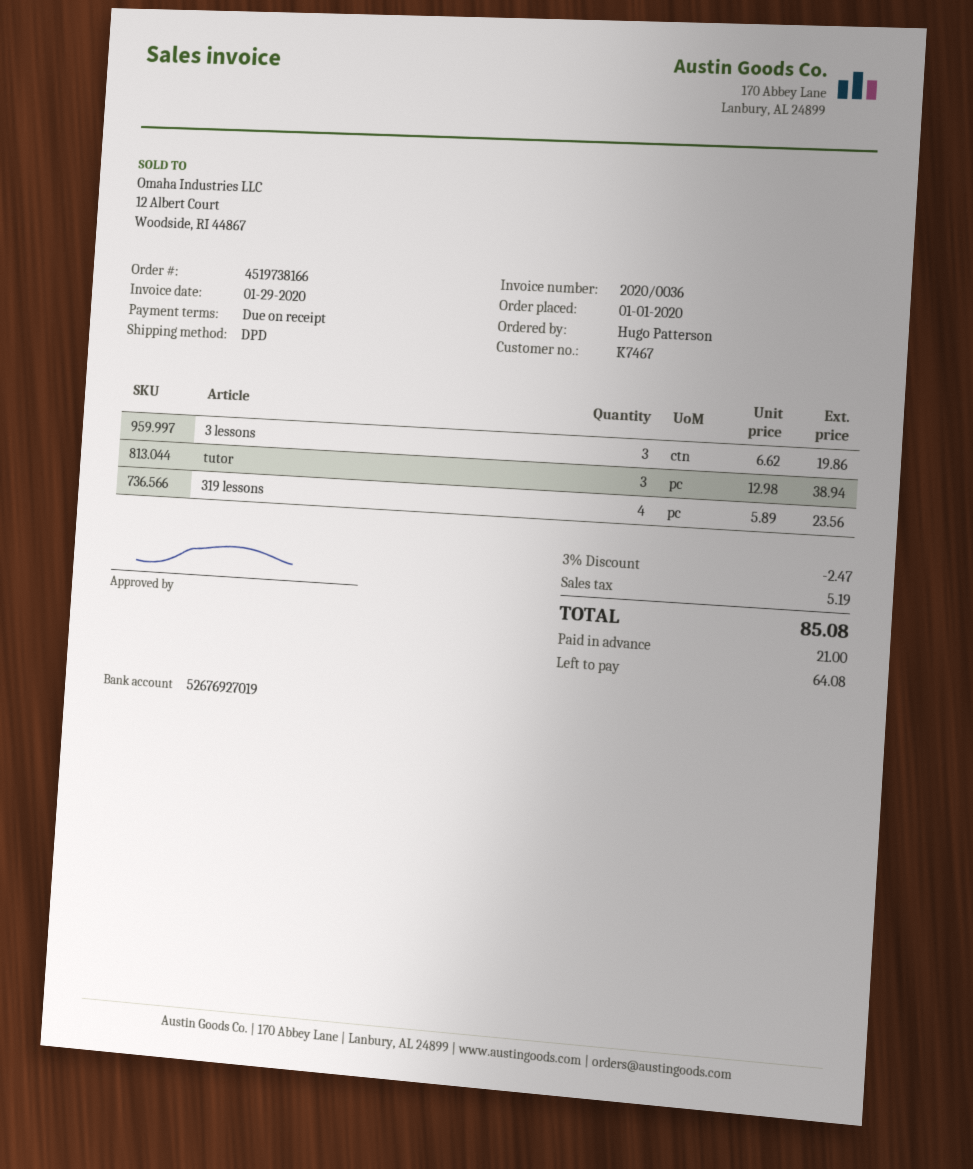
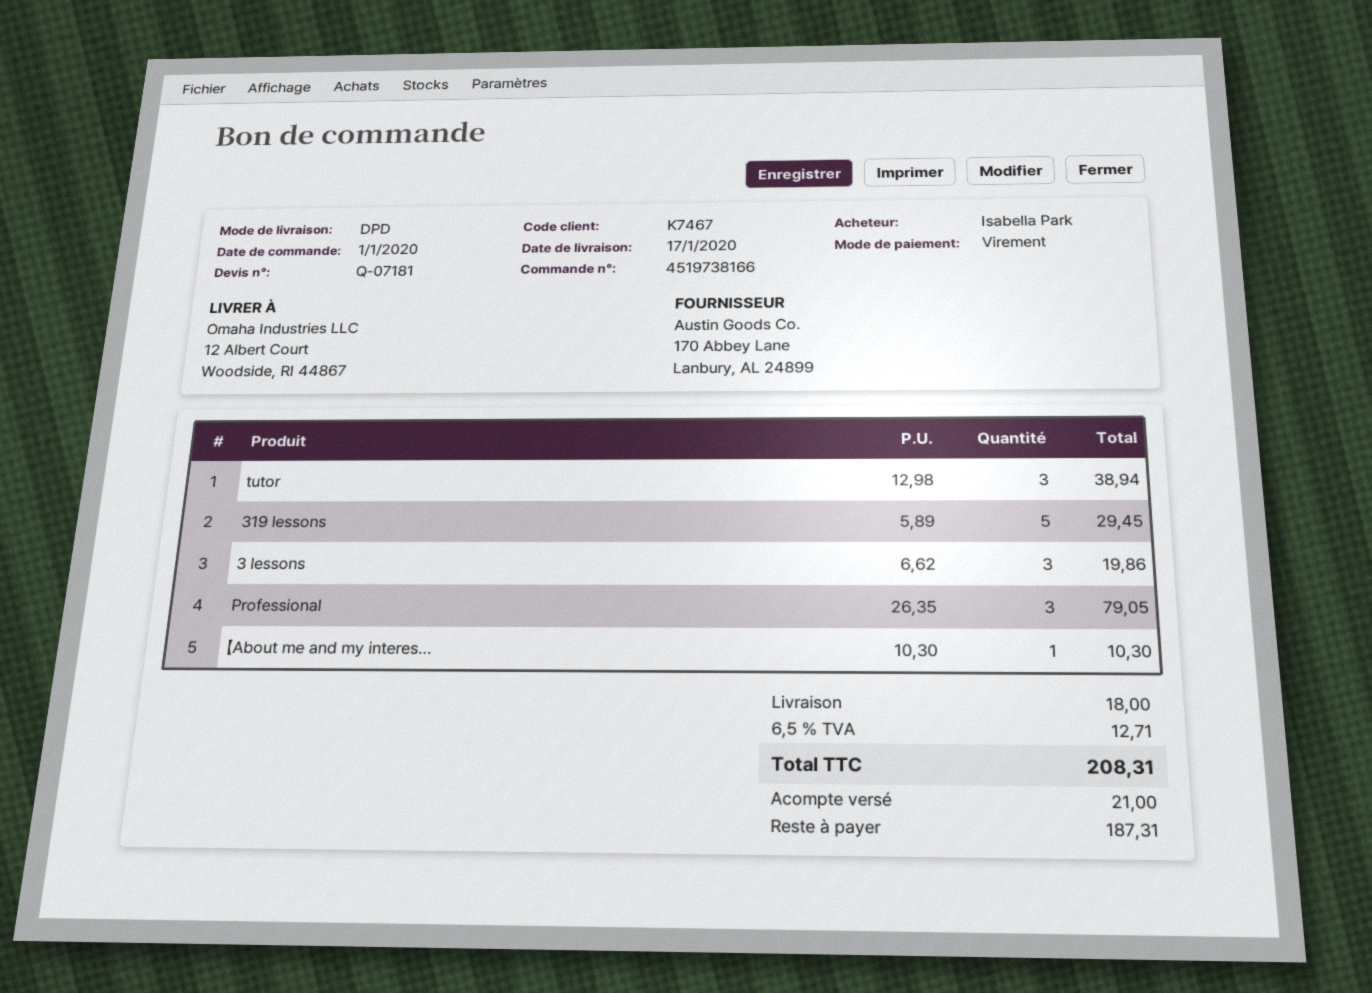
ordered by: Hugo Patterson -> Isabella Park
319 lessons: 4 x 5.89 = 23.56 -> 5 x 5.89 = 29.45
Professional: none -> 3 x 26.35 = 79.05
【About me and my interes...: none -> 1 x 10.30 = 10.30
discount: 3% = 2.47 -> none
shipping: none -> 18.00
tax: 5.19 -> 12.71
total: 85.08 -> 208.31
balance: 64.08 -> 187.31

